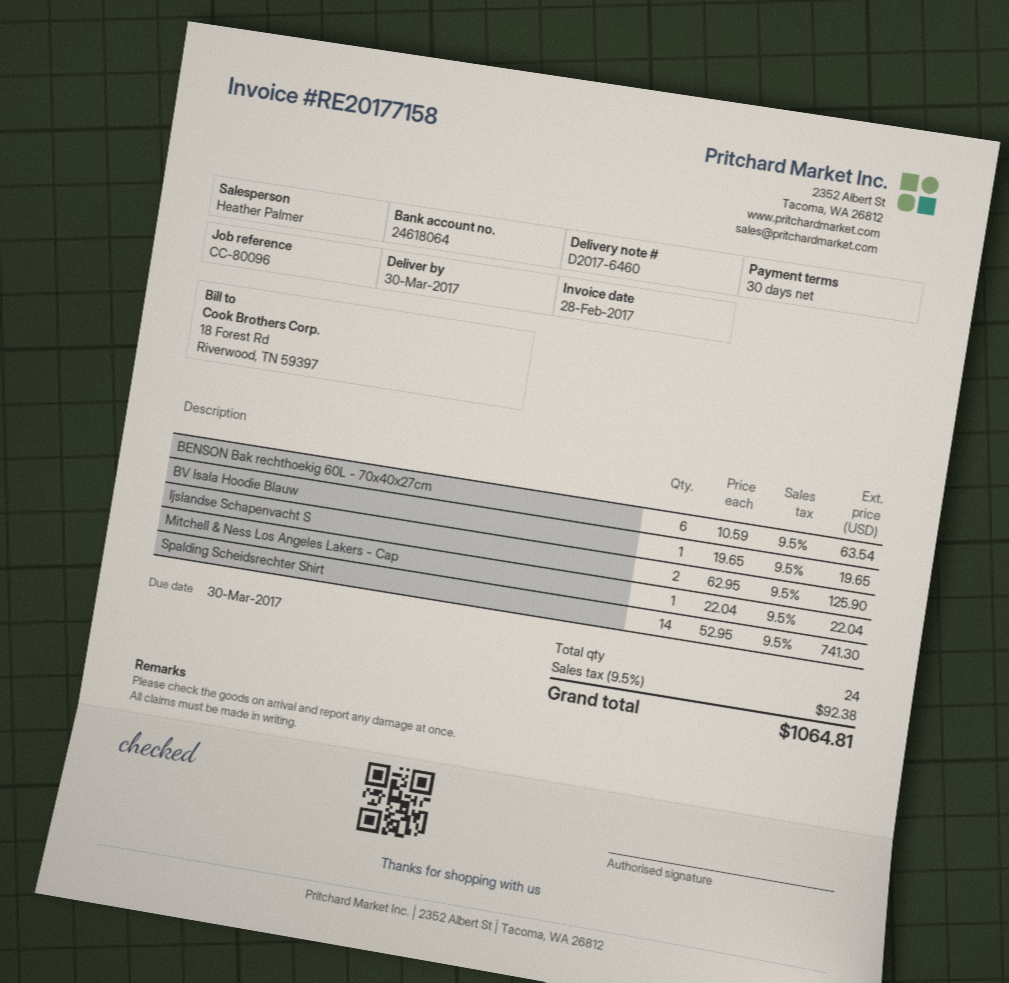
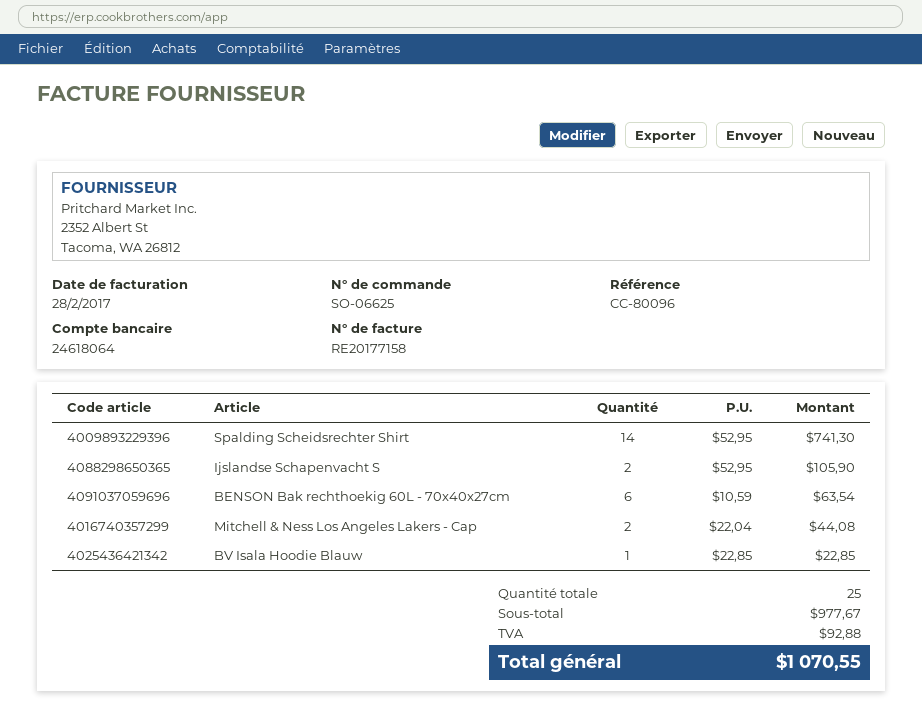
BV Isala Hoodie Blauw: 1 x 19.65 = 19.65 -> 1 x 22.85 = 22.85
Ijslandse Schapenvacht S: 2 x 62.95 = 125.90 -> 2 x 52.95 = 105.90
Mitchell & Ness Los Angeles Lakers - Cap: 1 x 22.04 = 22.04 -> 2 x 22.04 = 44.08
total quantity: 24 -> 25
tax: 92.38 -> 92.88
total: 1064.81 -> 1070.55

